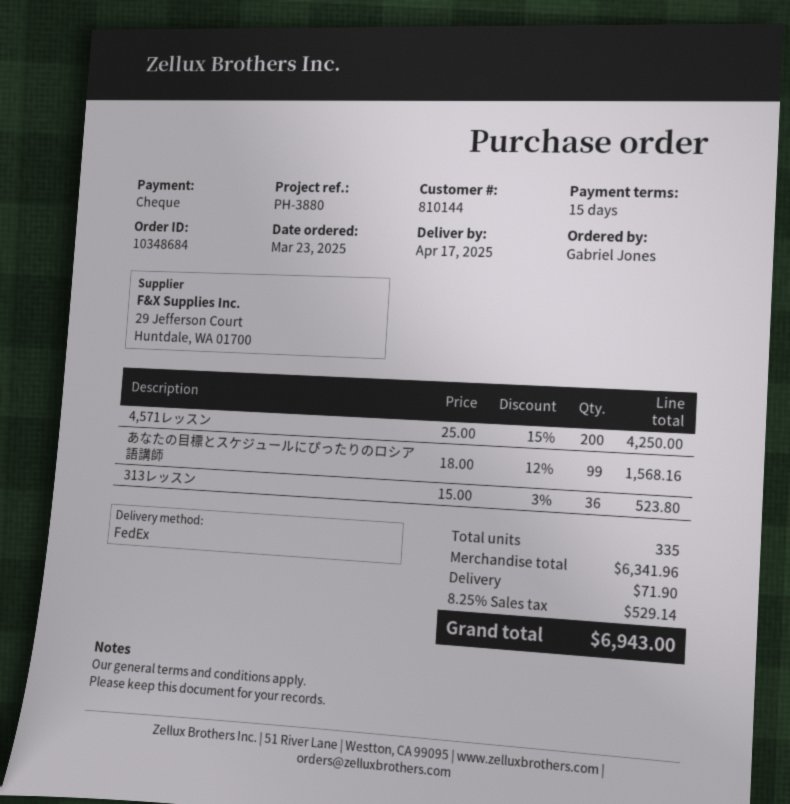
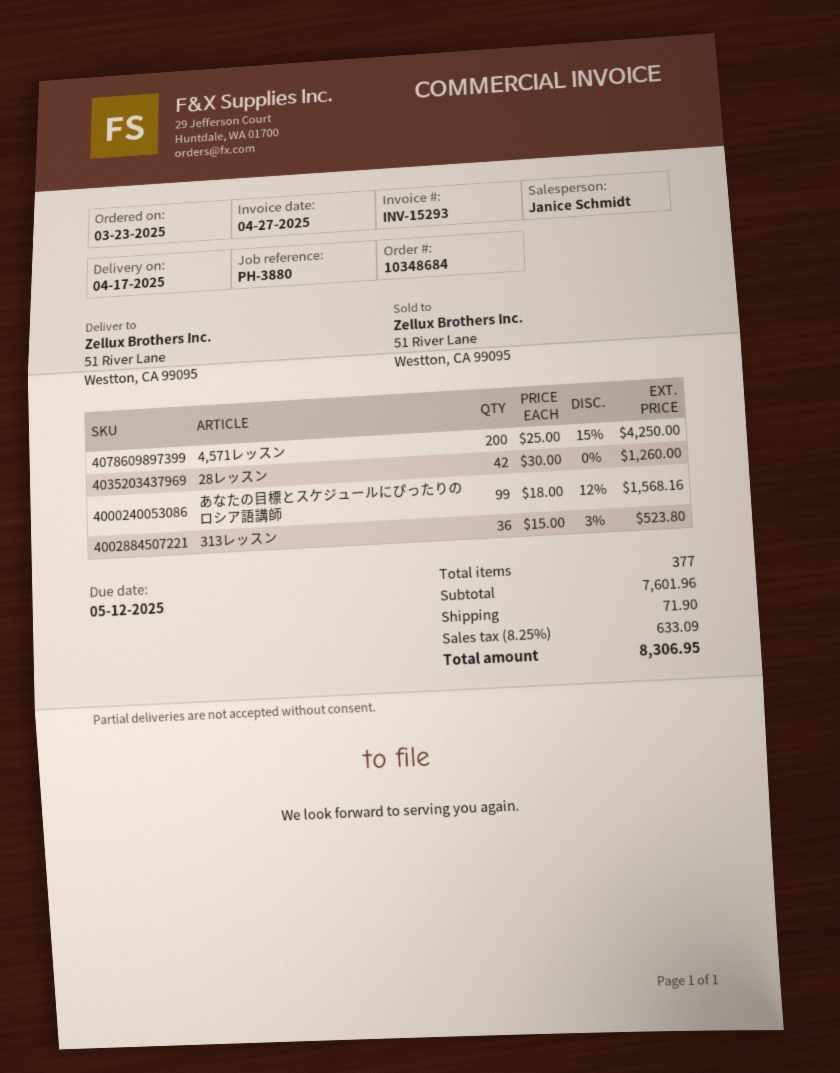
28レッスン: none -> 42 x 30.00 = 1260.00
total quantity: 335 -> 377
subtotal: 6341.96 -> 7601.96
tax: 8.25% = 529.14 -> 8.25% = 633.09
total: 6943.00 -> 8306.95

